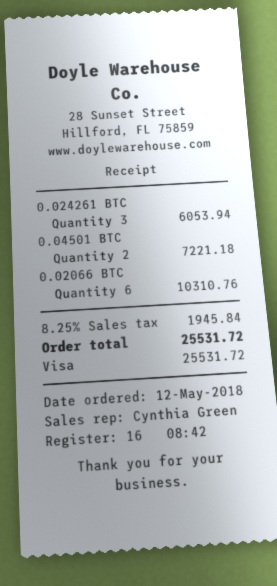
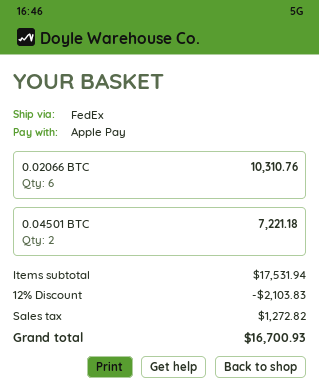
payment method: Visa -> Apple Pay
0.024261 BTC: 3 for 6053.94 -> none
discount: none -> 12% = 2103.83
tax: 1945.84 -> 1272.82
total: 25531.72 -> 16700.93

